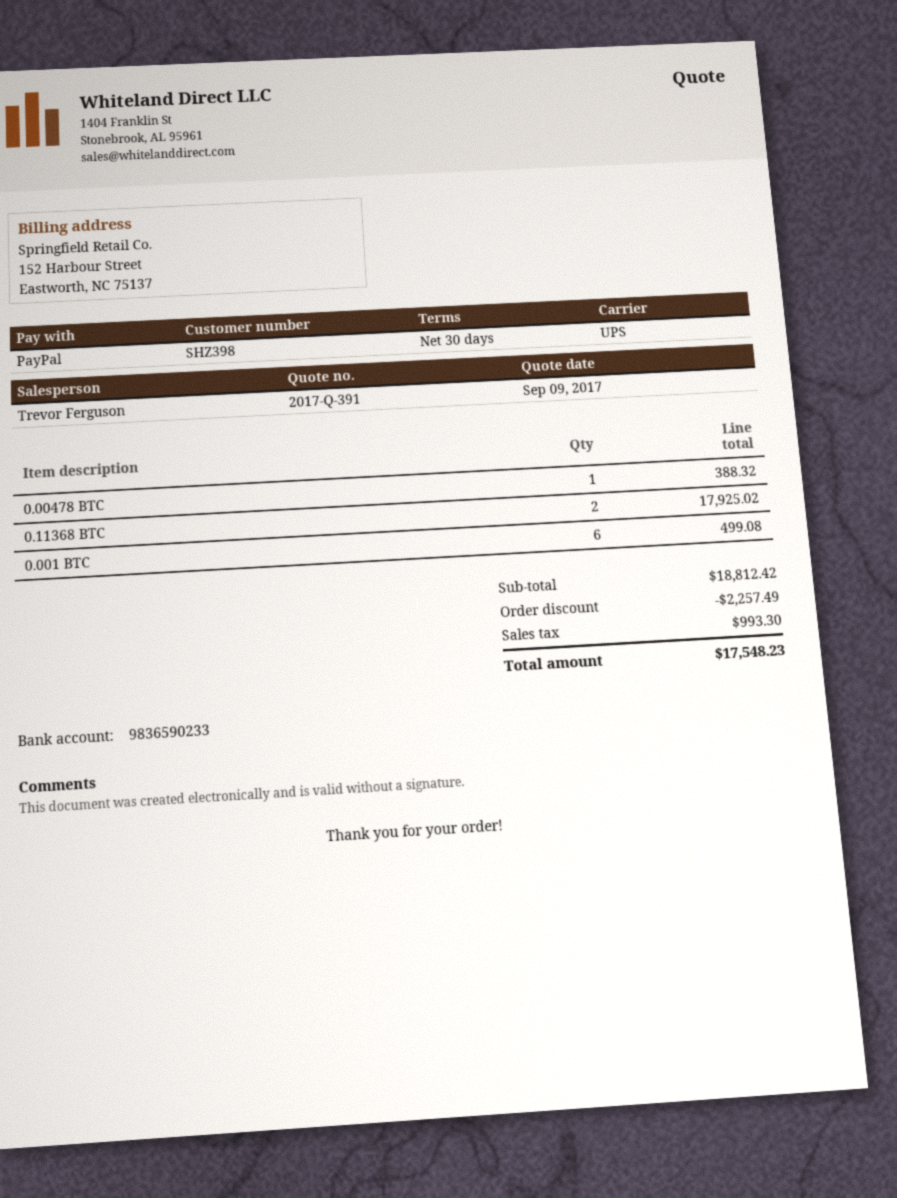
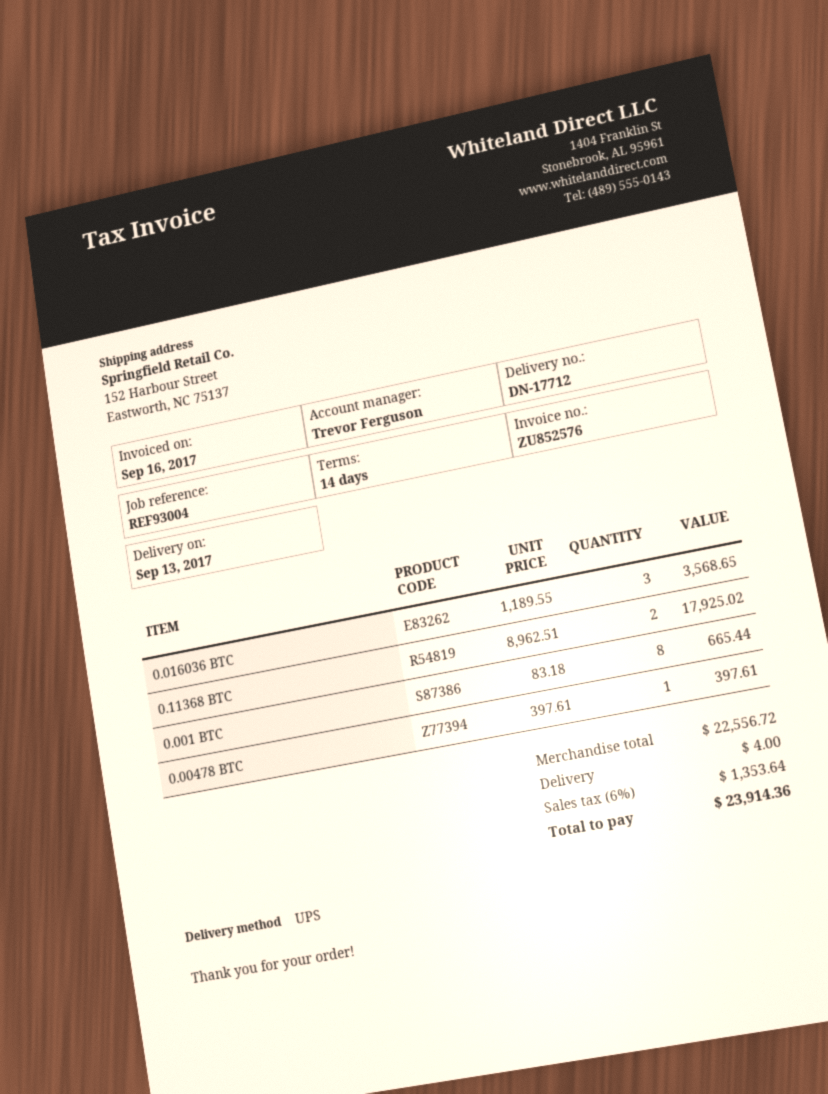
payment terms: 30 days -> 14 days
0.00478 BTC: 1 for 388.32 -> 1 for 397.61
0.001 BTC: 6 for 499.08 -> 8 for 665.44
0.016036 BTC: none -> 3 for 3568.65
subtotal: 18812.42 -> 22556.72
discount: 2257.49 -> none
shipping: none -> 4.00
tax: 993.30 -> 1353.64
total: 17548.23 -> 23914.36

